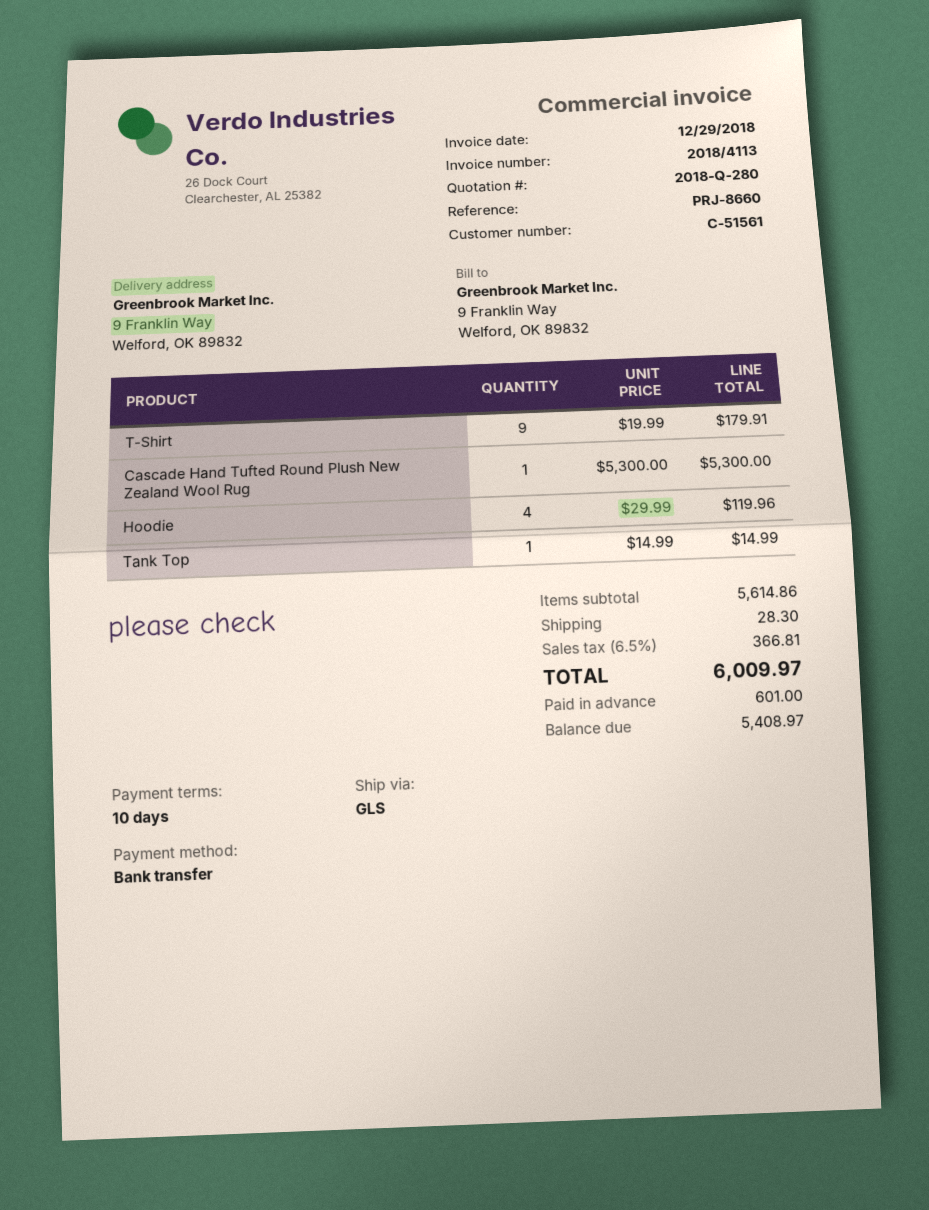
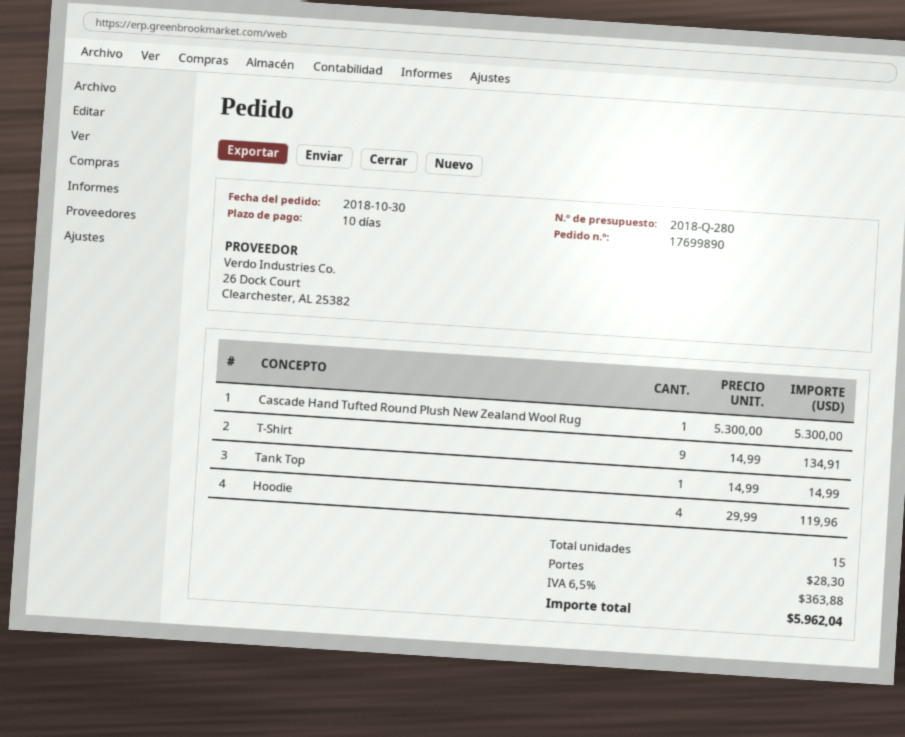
T-Shirt: 9 x 19.99 = 179.91 -> 9 x 14.99 = 134.91
tax: 6.5% = 366.81 -> 6.5% = 363.88
total: 6009.97 -> 5962.04

